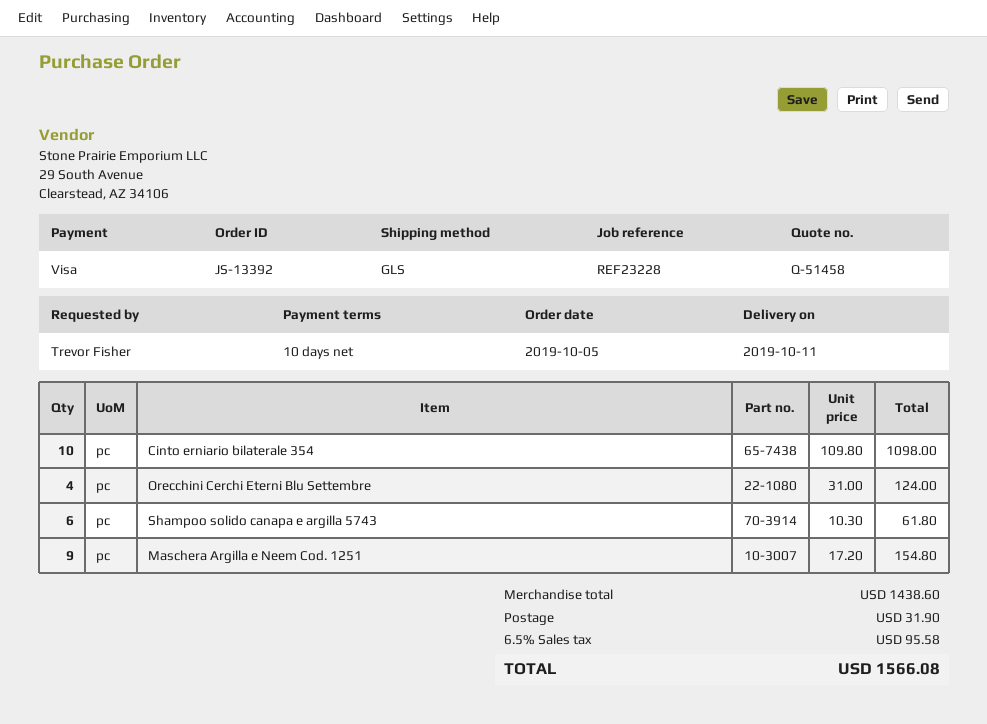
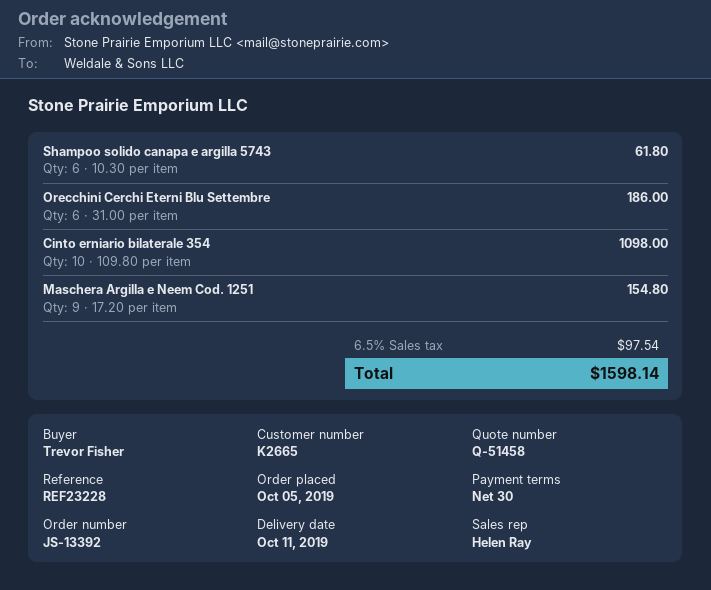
payment terms: 10 days -> 30 days
Orecchini Cerchi Eterni Blu Settembre: 4 x 31.00 = 124.00 -> 6 x 31.00 = 186.00
shipping: 31.90 -> none
tax: 6.5% = 95.58 -> 6.5% = 97.54
total: 1566.08 -> 1598.14

